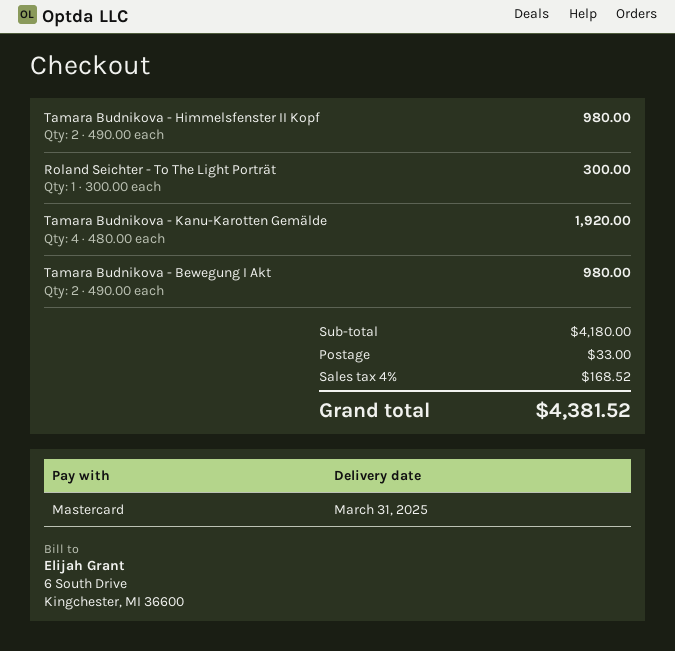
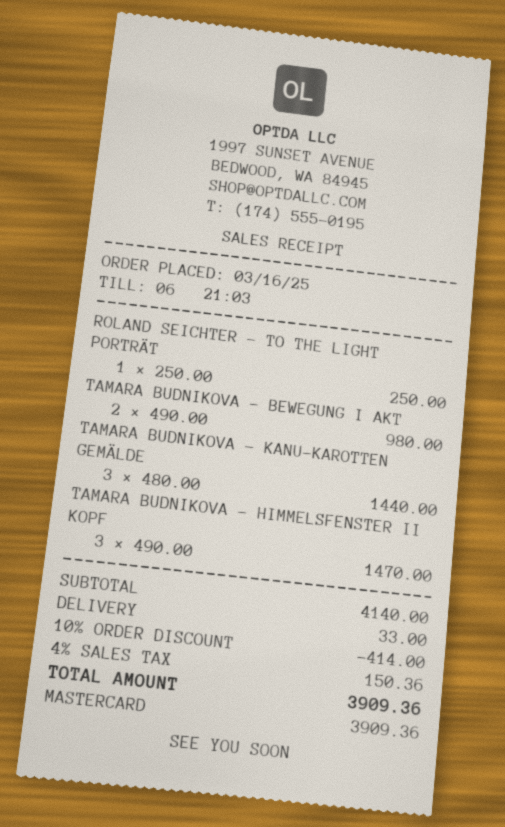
Tamara Budnikova - Himmelsfenster II Kopf: 2 x 490.00 = 980.00 -> 3 x 490.00 = 1470.00
Roland Seichter - To The Light Porträt: 1 x 300.00 = 300.00 -> 1 x 250.00 = 250.00
Tamara Budnikova - Kanu-Karotten Gemälde: 4 x 480.00 = 1920.00 -> 3 x 480.00 = 1440.00
subtotal: 4180.00 -> 4140.00
discount: none -> 10% = 414.00
tax: 4% = 168.52 -> 4% = 150.36
total: 4381.52 -> 3909.36

